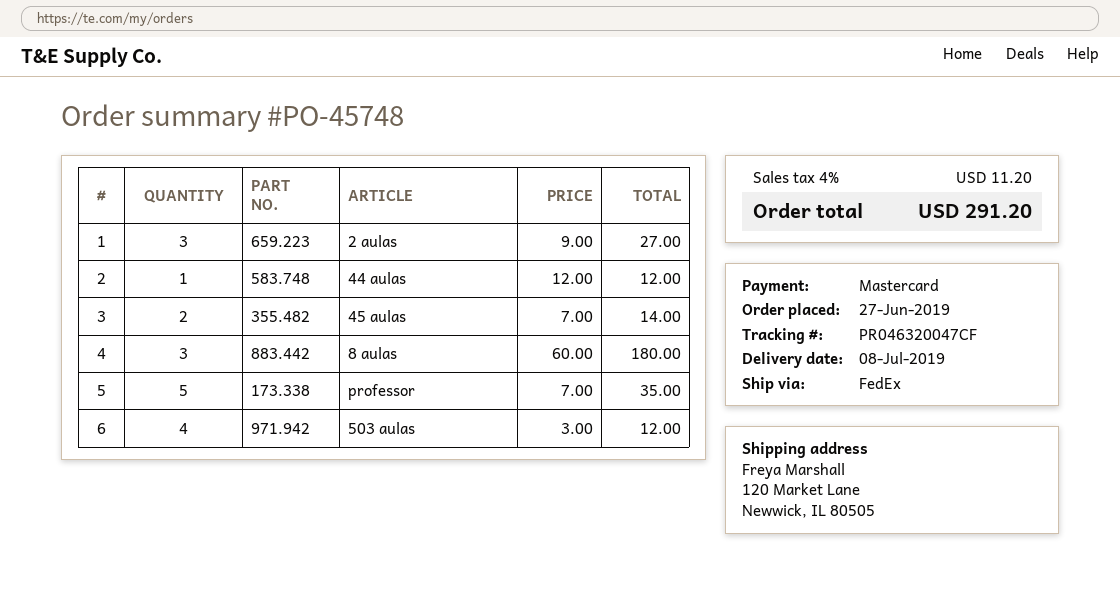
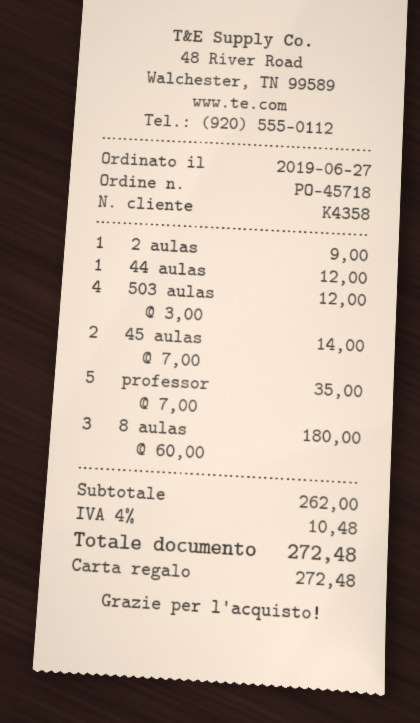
order number: PO-45748 -> PO-45718
payment method: Mastercard -> gift card
2 aulas: 3 x 9.00 = 27.00 -> 1 x 9.00 = 9.00
tax: 4% = 11.20 -> 4% = 10.48
total: 291.20 -> 272.48

